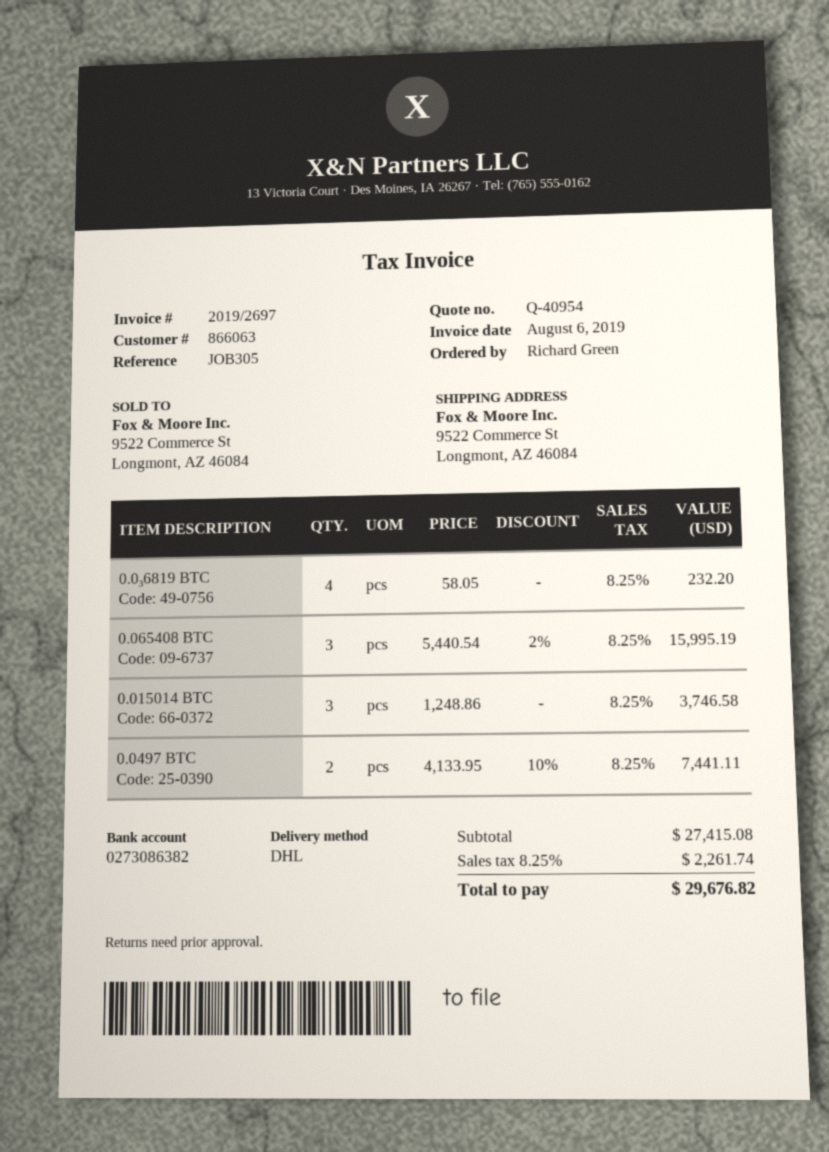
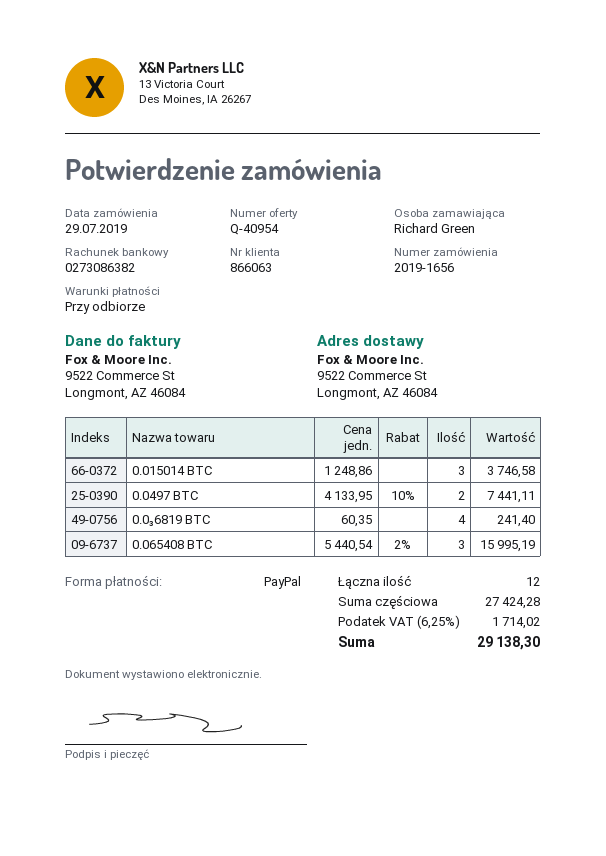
0.0₃6819 BTC: 4 x 58.05 = 232.20 -> 4 x 60.35 = 241.40
subtotal: 27415.08 -> 27424.28
tax: 8.25% = 2261.74 -> 6.25% = 1714.02
total: 29676.82 -> 29138.30

